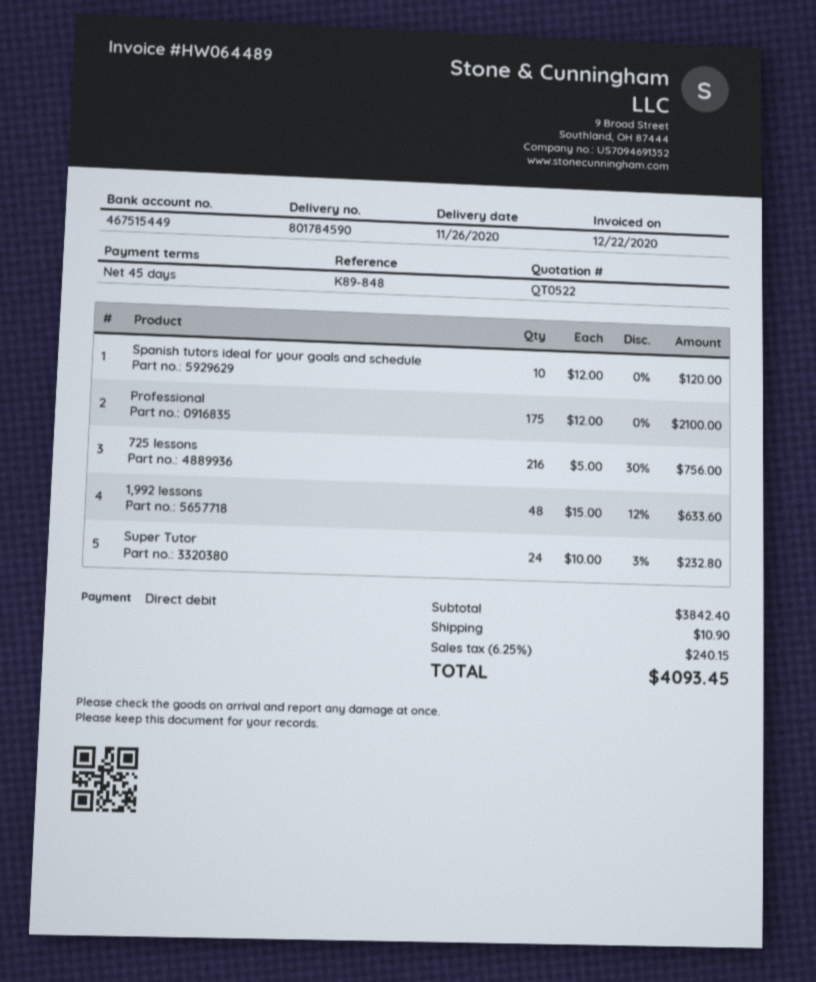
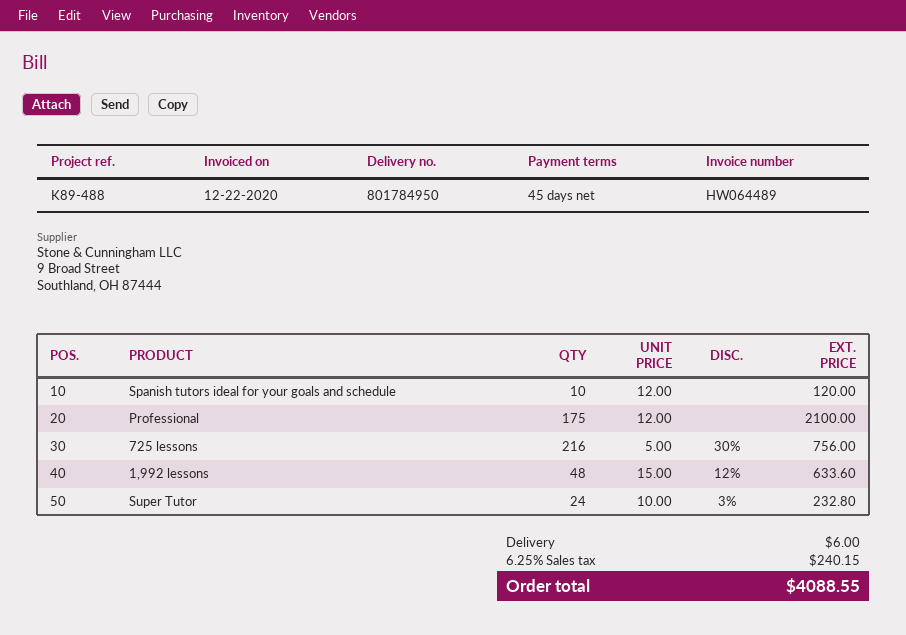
delivery note number: 801784590 -> 801784950
reference: K89-848 -> K89-488
shipping: 10.90 -> 6.00
total: 4093.45 -> 4088.55

